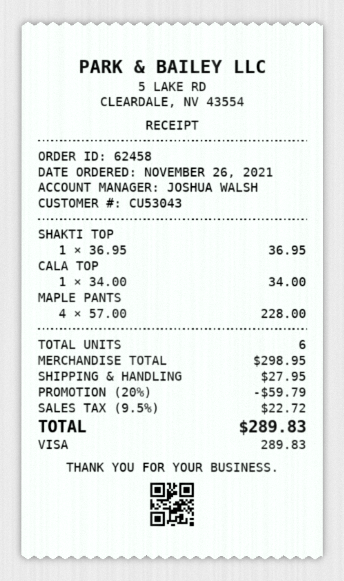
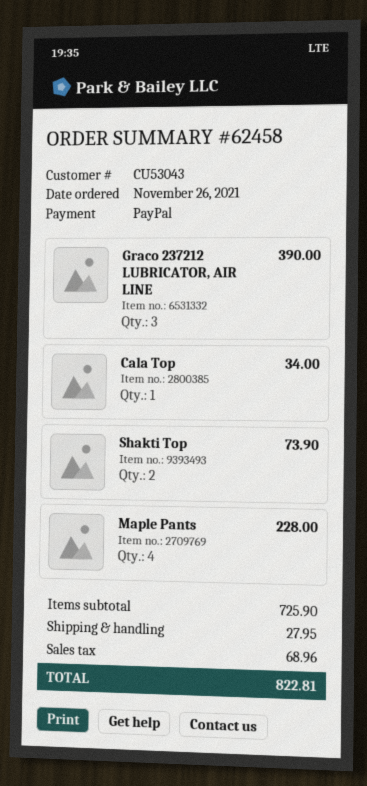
payment method: Visa -> PayPal
SHAKTI TOP: 1 for 36.95 -> 2 for 73.90
Graco 237212 LUBRICATOR, AIR LINE: none -> 3 for 390.00
subtotal: 298.95 -> 725.90
discount: 20% = 59.79 -> none
tax: 22.72 -> 68.96
total: 289.83 -> 822.81

